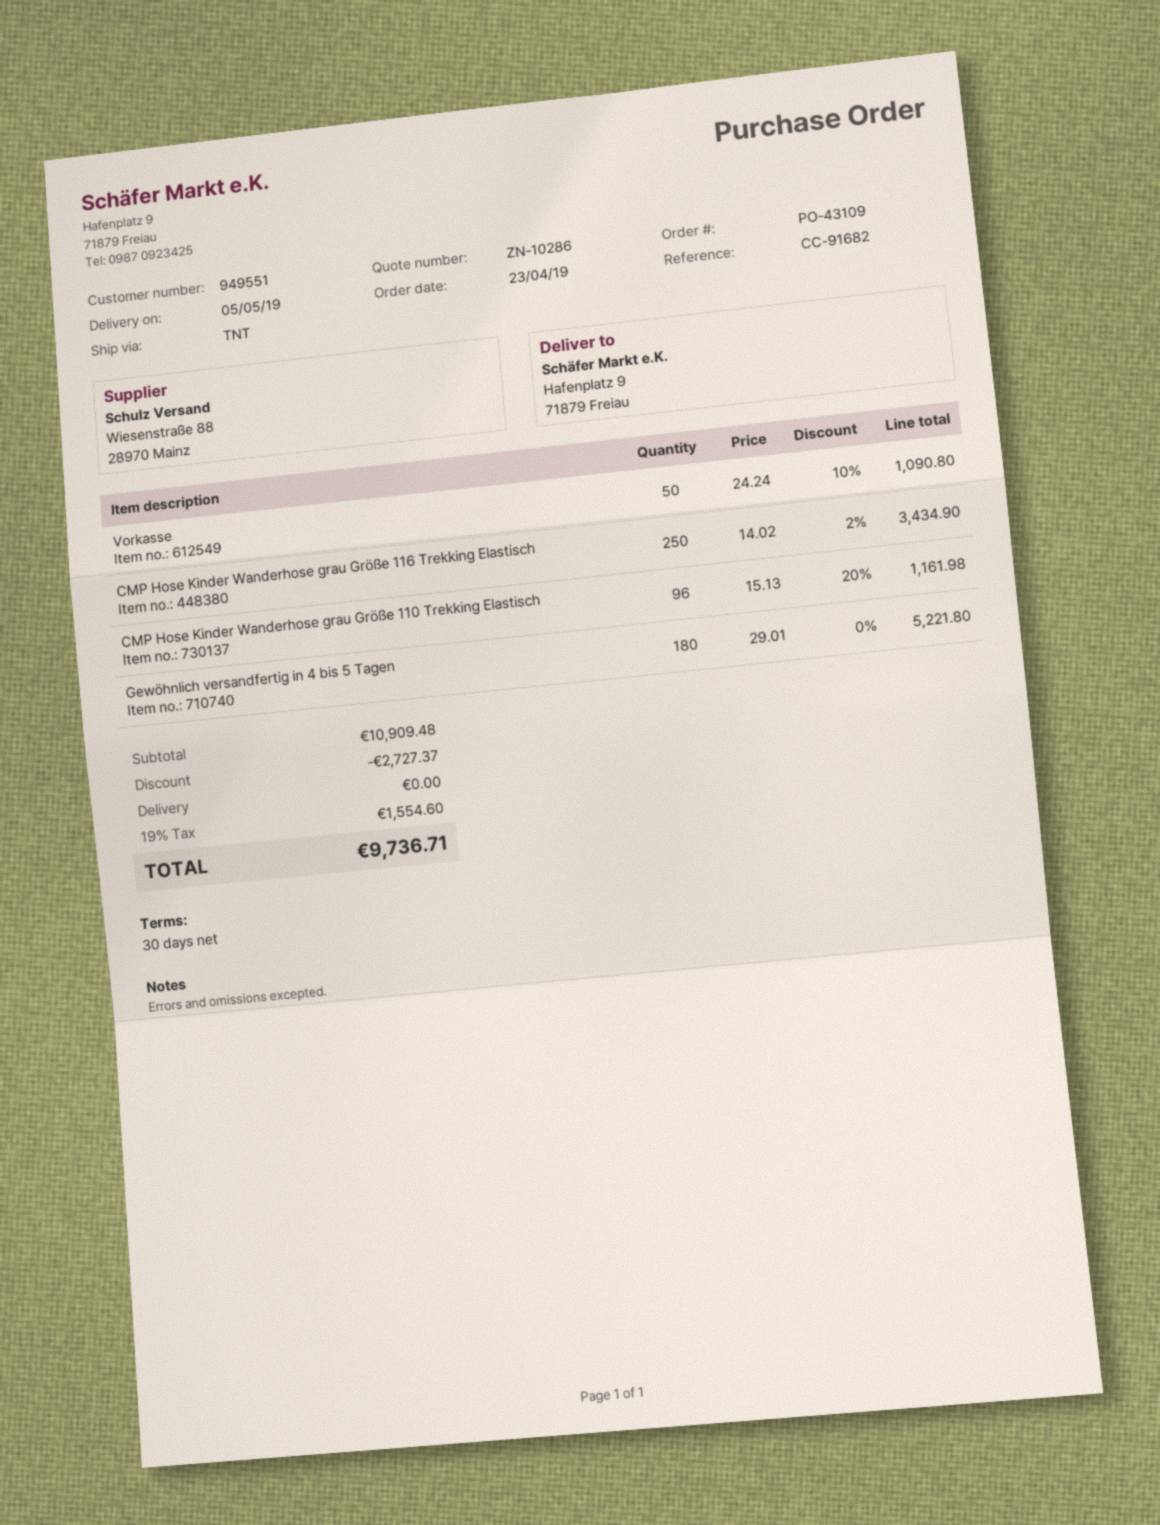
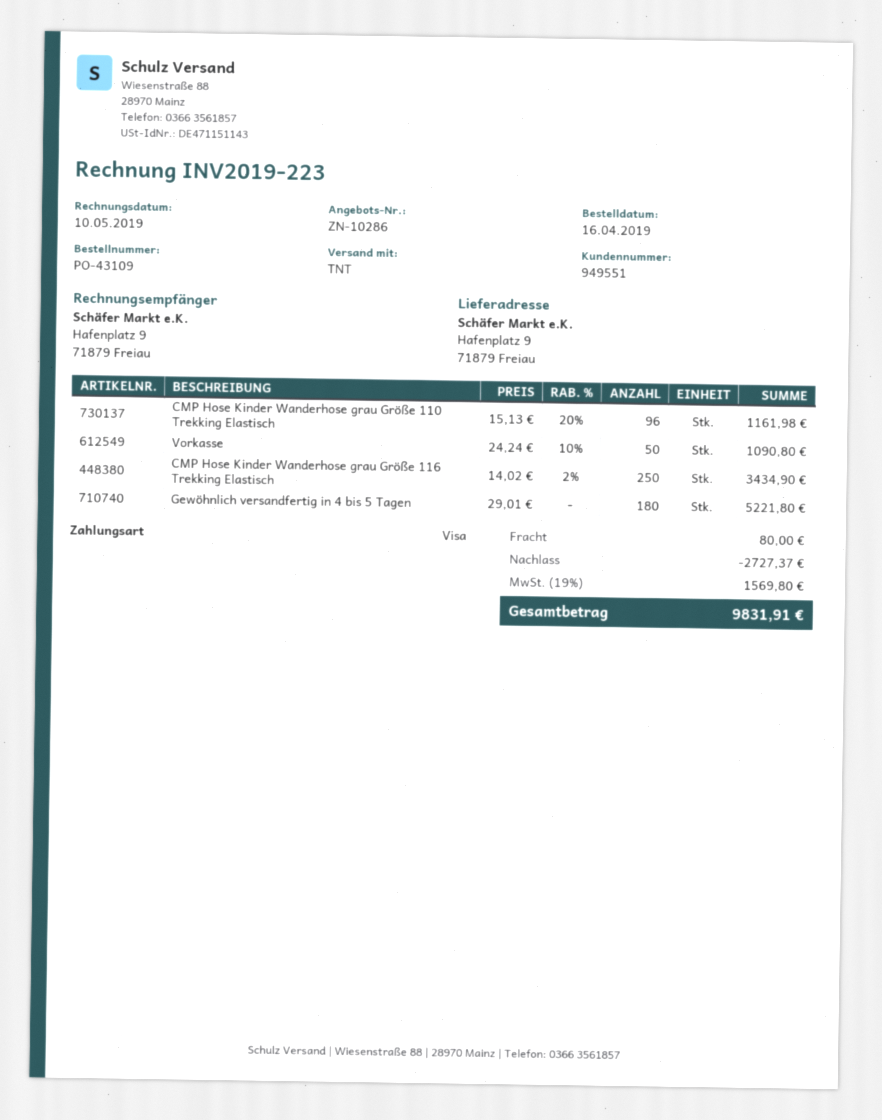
order date: 2019-04-23 -> 2019-04-16
shipping: 0.00 -> 80.00
tax: 19% = 1554.60 -> 19% = 1569.80
total: 9736.71 -> 9831.91

